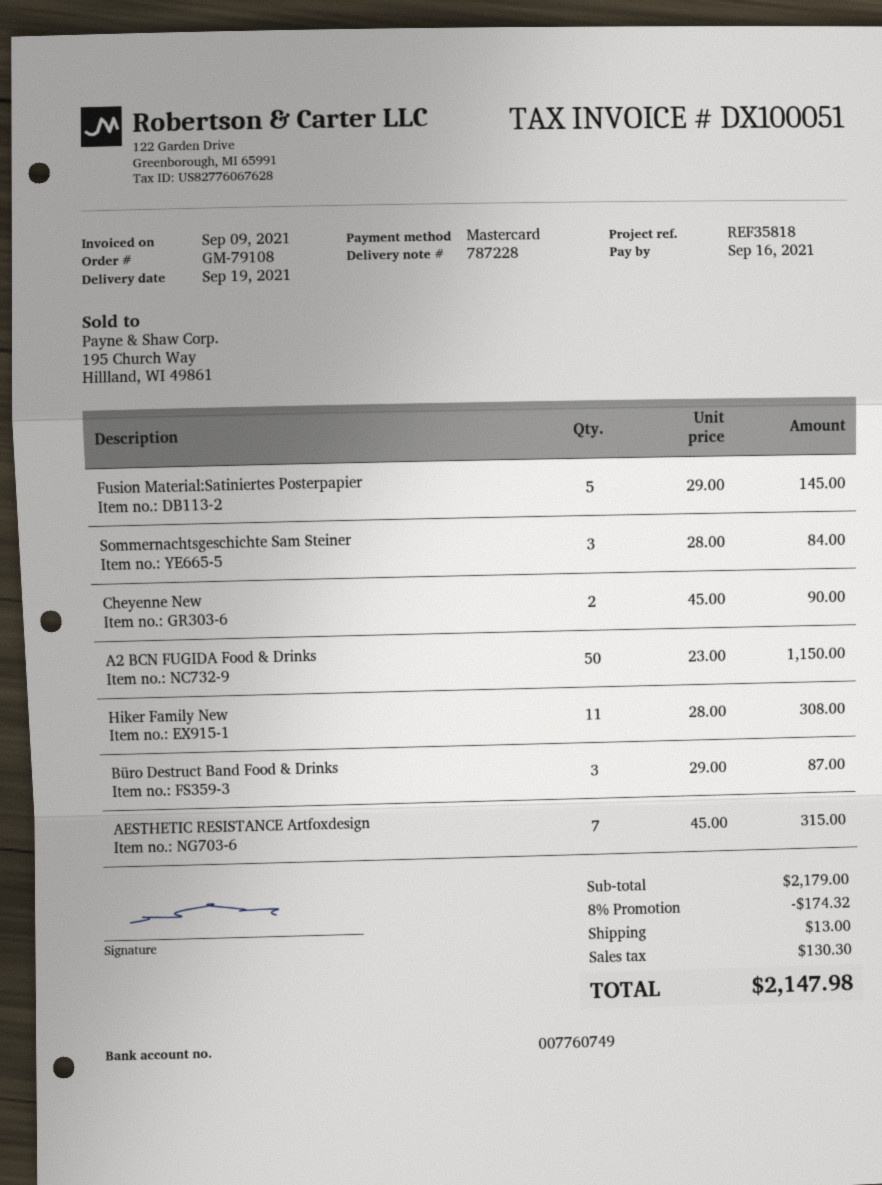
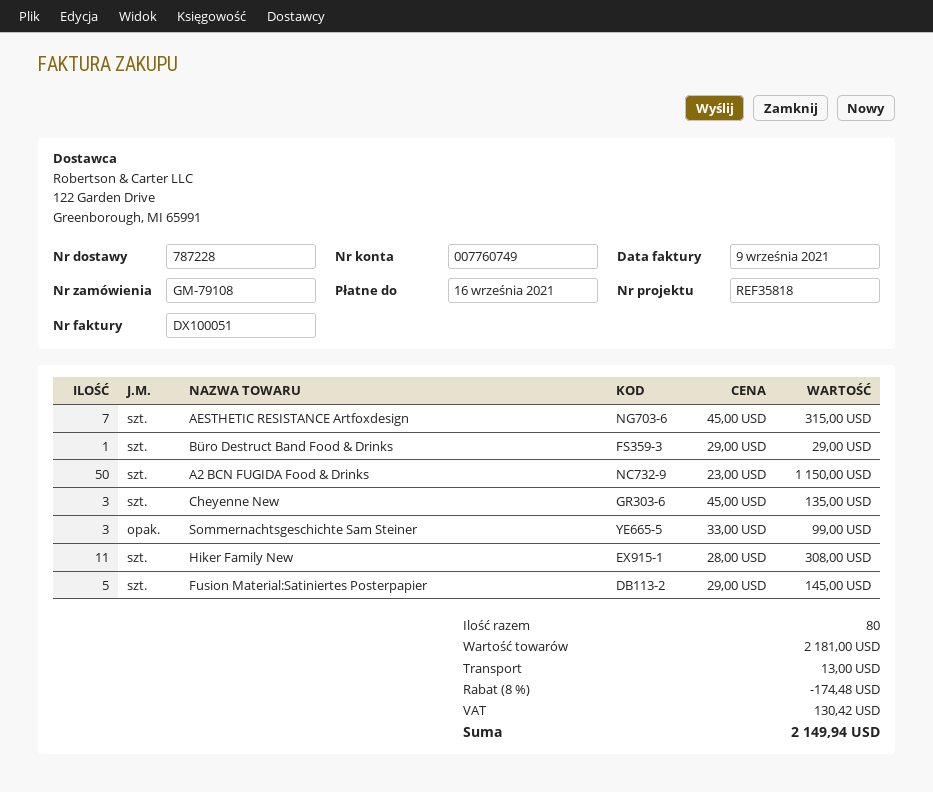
Sommernachtsgeschichte Sam Steiner: 3 x 28.00 = 84.00 -> 3 x 33.00 = 99.00
Cheyenne New: 2 x 45.00 = 90.00 -> 3 x 45.00 = 135.00
Büro Destruct Band Food & Drinks: 3 x 29.00 = 87.00 -> 1 x 29.00 = 29.00
subtotal: 2179.00 -> 2181.00
discount: 8% = 174.32 -> 8% = 174.48
tax: 130.30 -> 130.42
total: 2147.98 -> 2149.94

